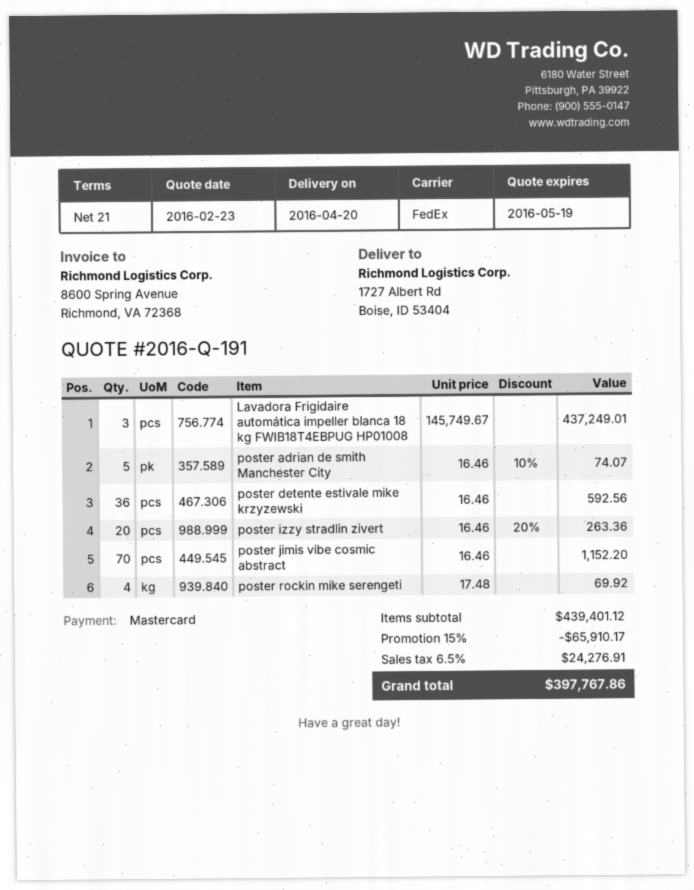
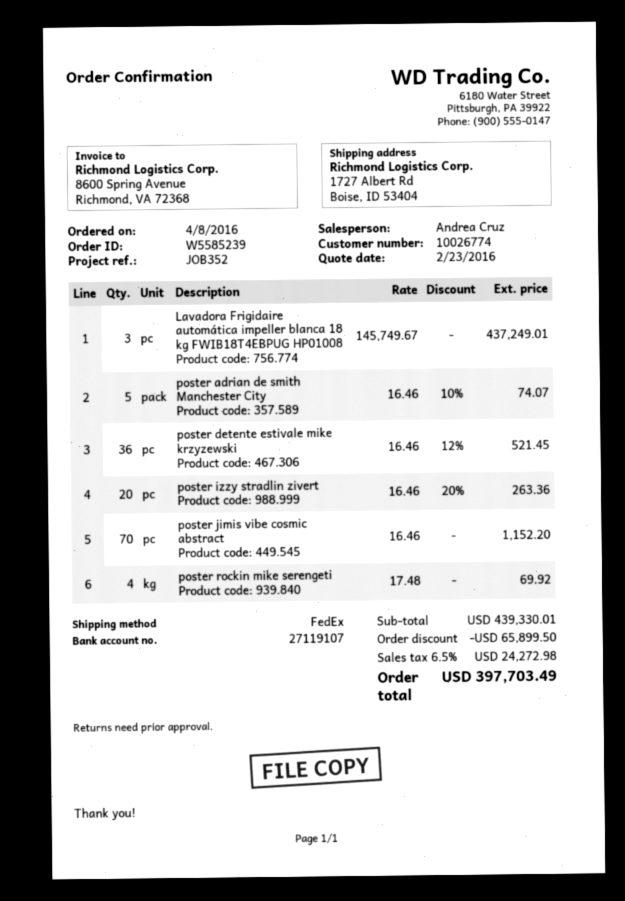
poster detente estivale mike krzyzewski: 36 x 16.46 = 592.56 -> 36 x 16.46 - 12% = 521.45
subtotal: 439401.12 -> 439330.01
discount: 65910.17 -> 65899.50
tax: 6.5% = 24276.91 -> 6.5% = 24272.98
total: 397767.86 -> 397703.49

